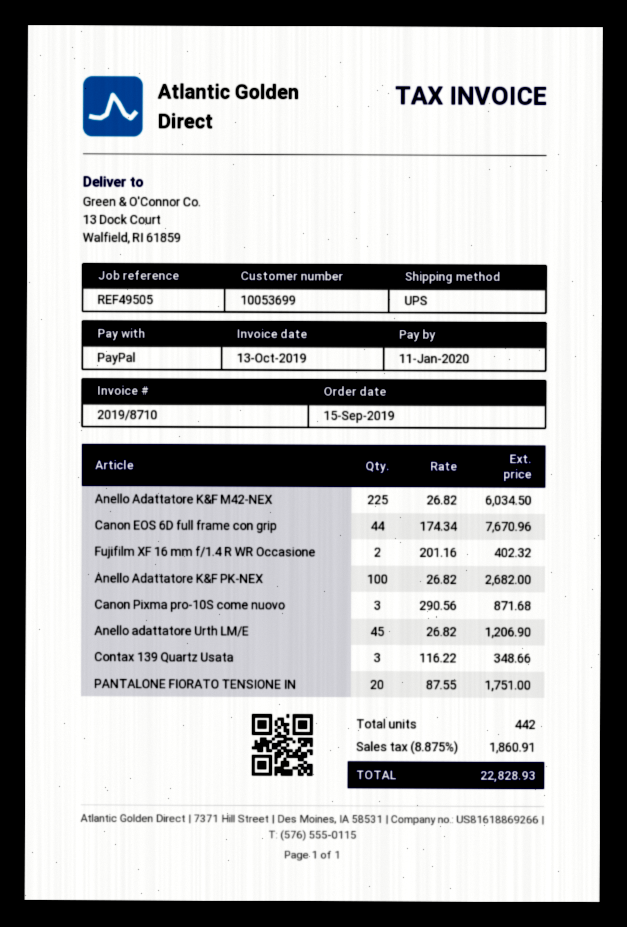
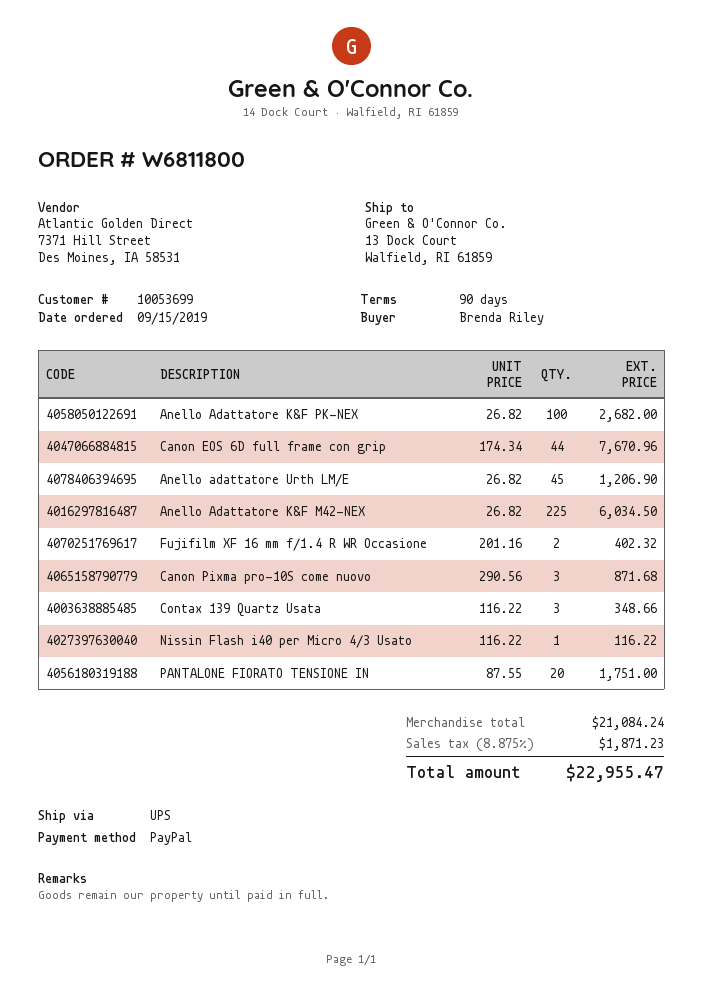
Nissin Flash i40 per Micro 4/3 Usato: none -> 1 x 116.22 = 116.22
tax: 8.875% = 1860.91 -> 8.875% = 1871.23
total: 22828.93 -> 22955.47

